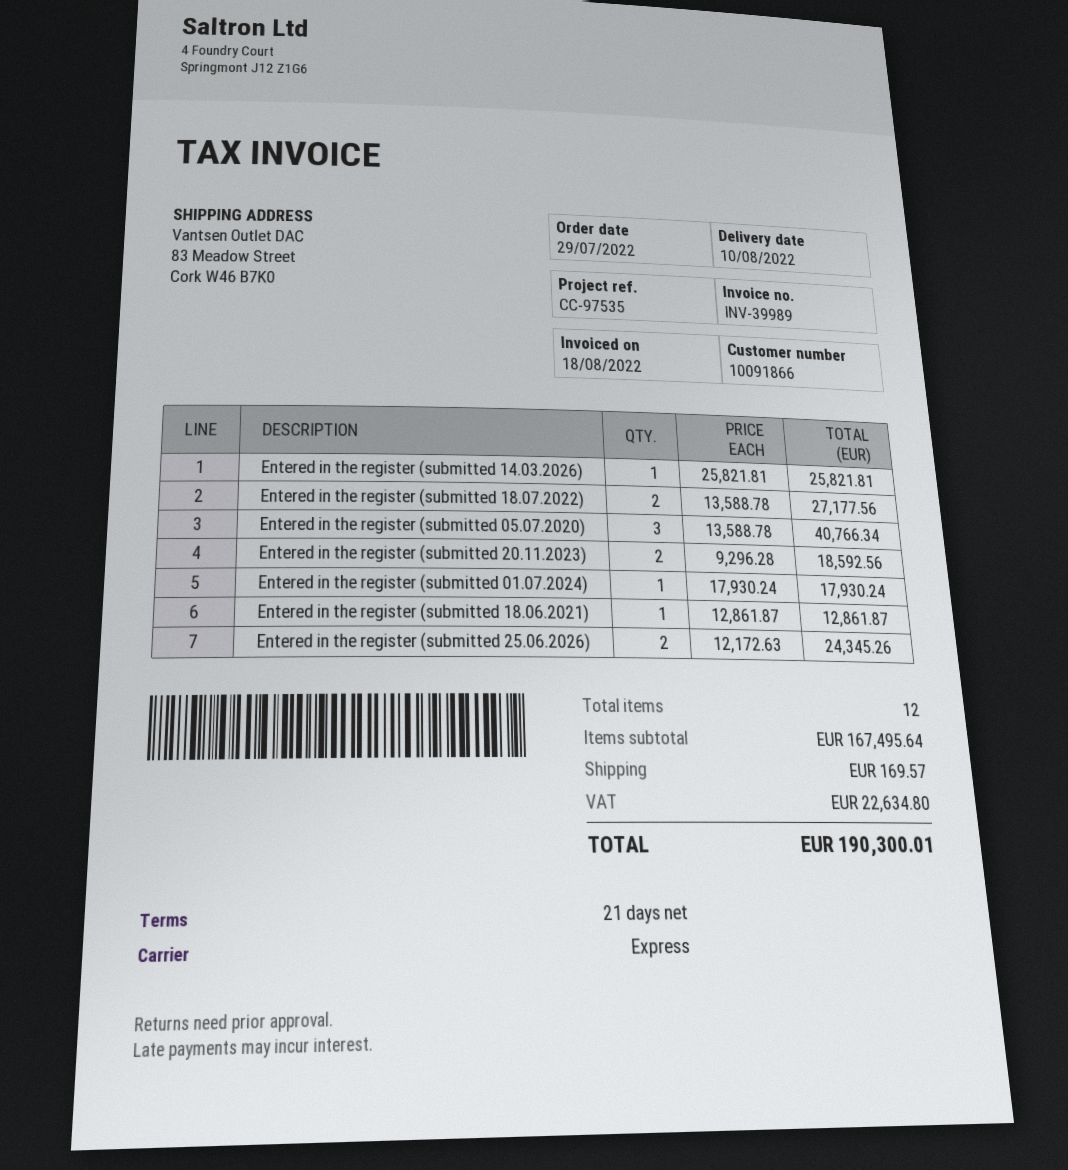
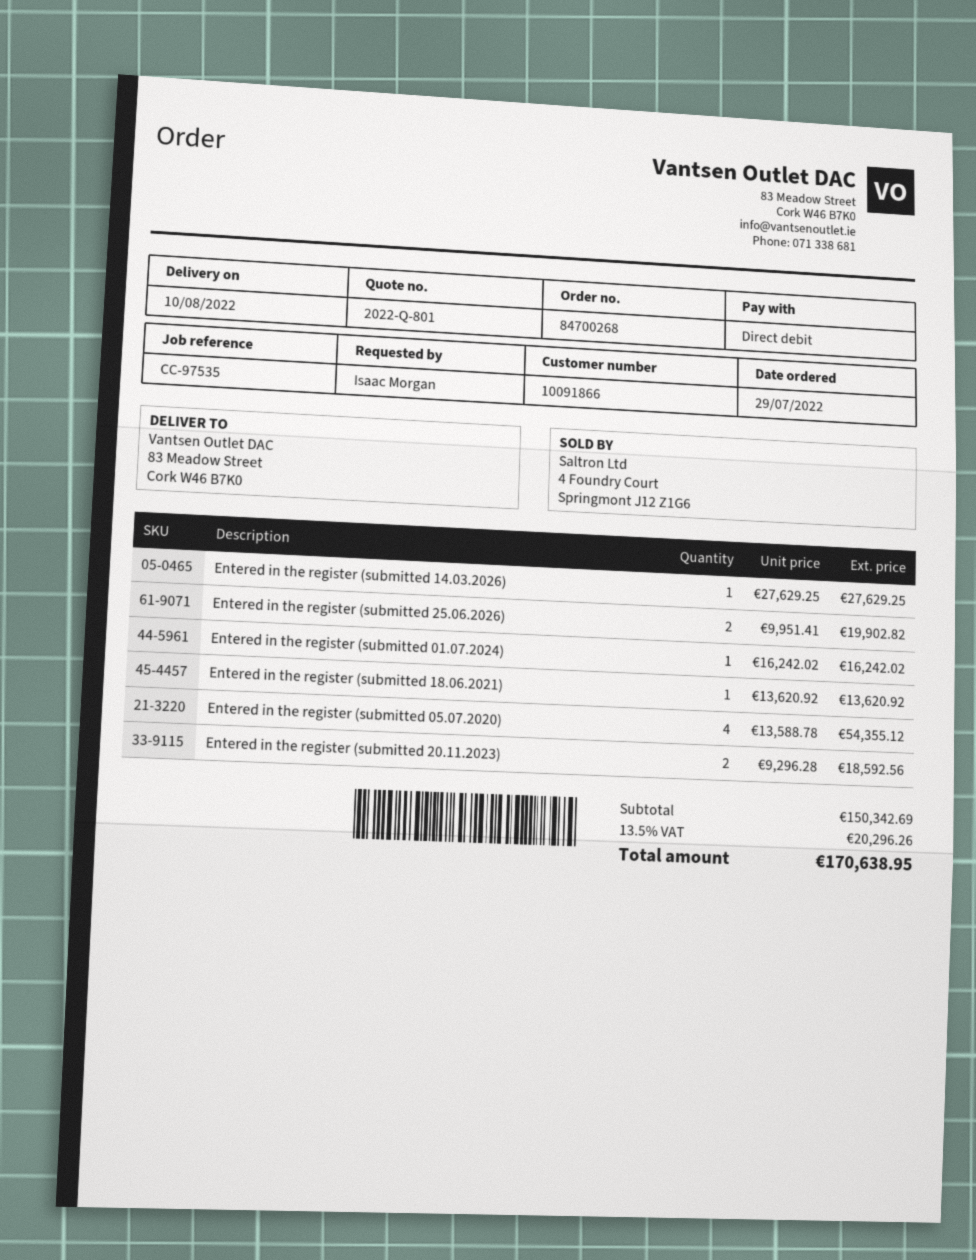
Entered in the register (submitted 14.03.2026): 1 x 25821.81 = 25821.81 -> 1 x 27629.25 = 27629.25
Entered in the register (submitted 18.07.2022): 2 x 13588.78 = 27177.56 -> none
Entered in the register (submitted 05.07.2020): 3 x 13588.78 = 40766.34 -> 4 x 13588.78 = 54355.12
Entered in the register (submitted 01.07.2024): 1 x 17930.24 = 17930.24 -> 1 x 16242.02 = 16242.02
Entered in the register (submitted 18.06.2021): 1 x 12861.87 = 12861.87 -> 1 x 13620.92 = 13620.92
Entered in the register (submitted 25.06.2026): 2 x 12172.63 = 24345.26 -> 2 x 9951.41 = 19902.82
subtotal: 167495.64 -> 150342.69
shipping: 169.57 -> none
tax: 22634.80 -> 20296.26
total: 190300.01 -> 170638.95

